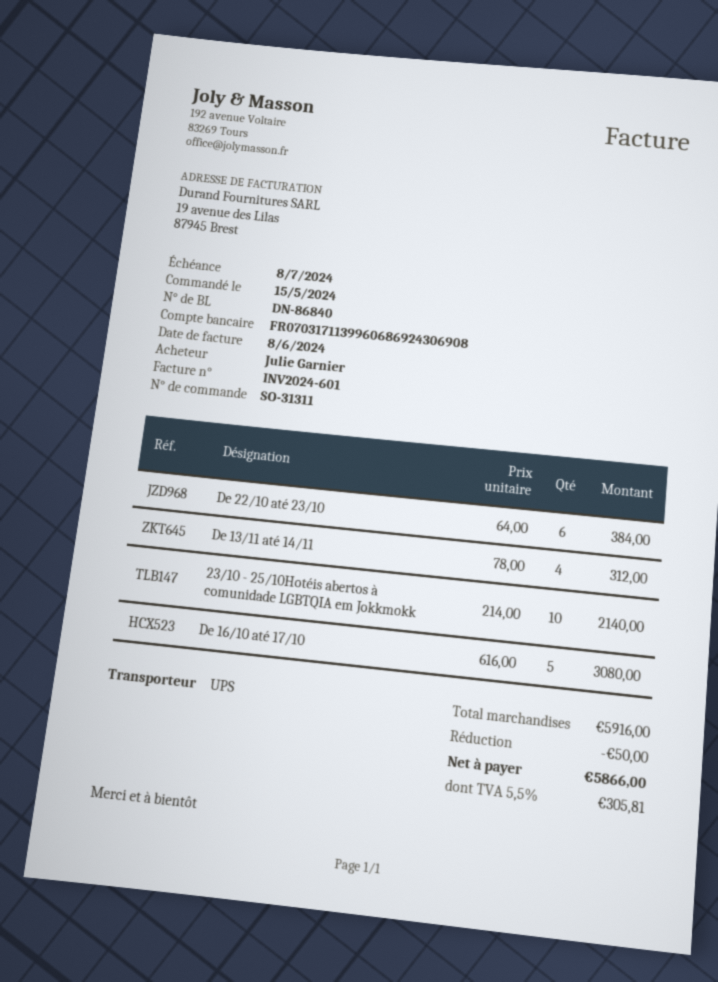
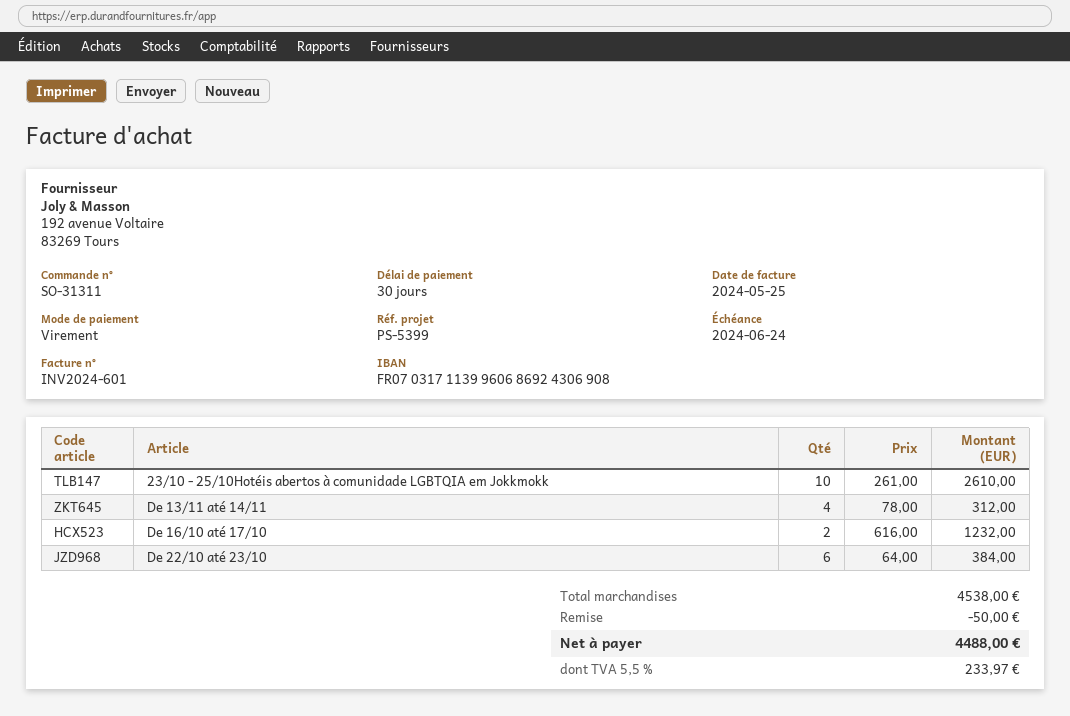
invoice date: 2024-06-08 -> 2024-05-25
due date: 2024-07-08 -> 2024-06-24
23/10 - 25/10Hotéis abertos à comunidade LGBTQIA em Jokkmokk: 10 x 214.00 = 2140.00 -> 10 x 261.00 = 2610.00
De 16/10 até 17/10: 5 x 616.00 = 3080.00 -> 2 x 616.00 = 1232.00
subtotal: 5916.00 -> 4538.00
tax: 5.5% = 305.81 -> 5.5% = 233.97
total: 5866.00 -> 4488.00

